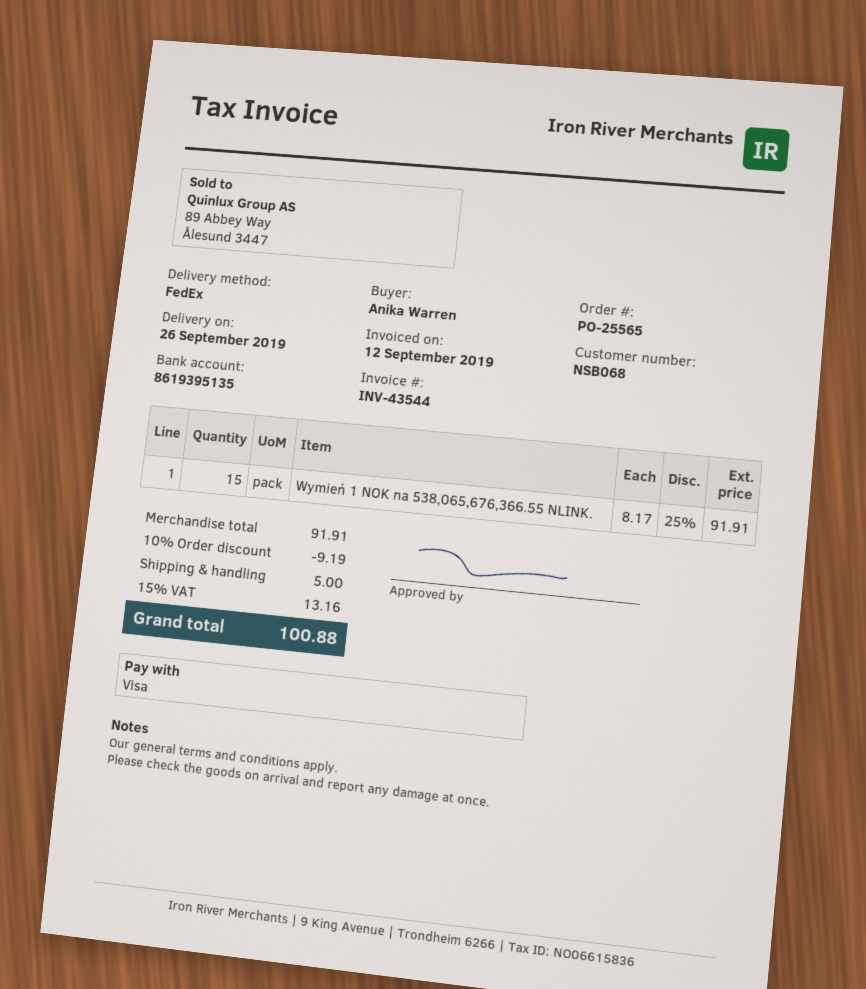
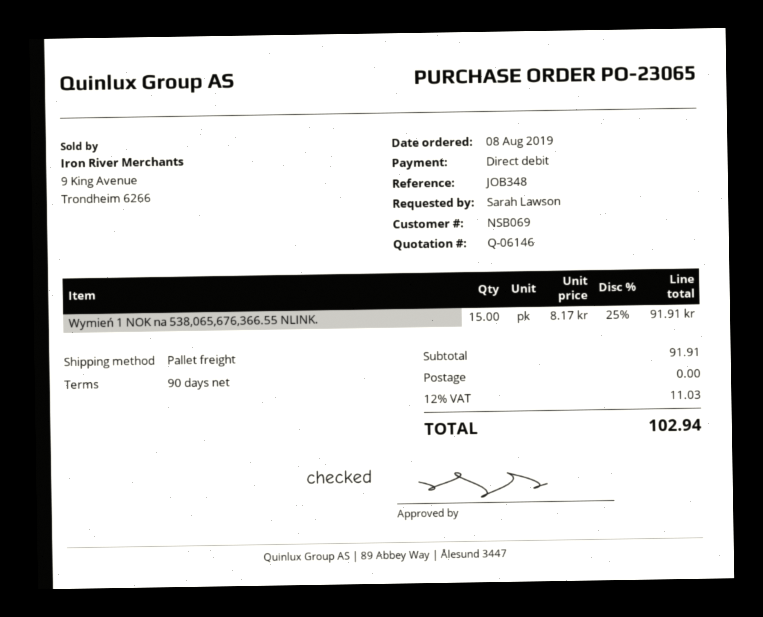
order number: PO-25565 -> PO-23065
customer number: NSB068 -> NSB069
ordered by: Anika Warren -> Sarah Lawson
payment method: Visa -> direct debit
shipping method: FedEx -> pallet freight
discount: 10% = 9.19 -> none
shipping: 5.00 -> 0.00
tax: 15% = 13.16 -> 12% = 11.03
total: 100.88 -> 102.94

